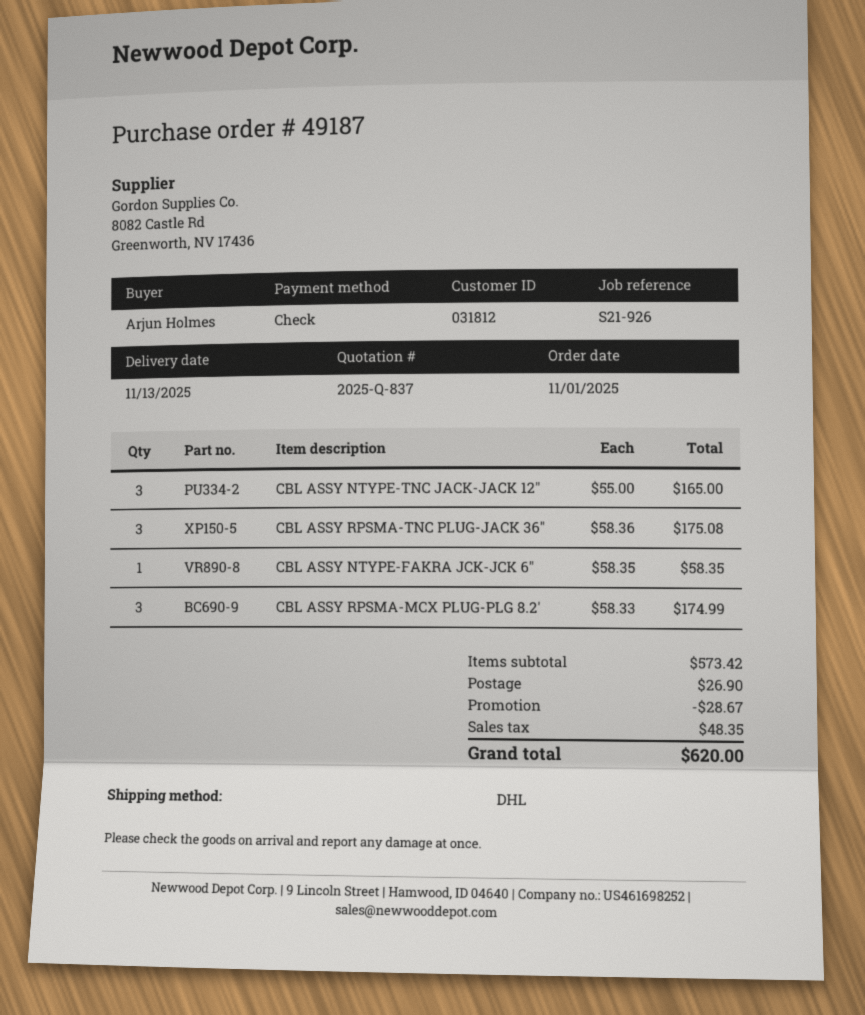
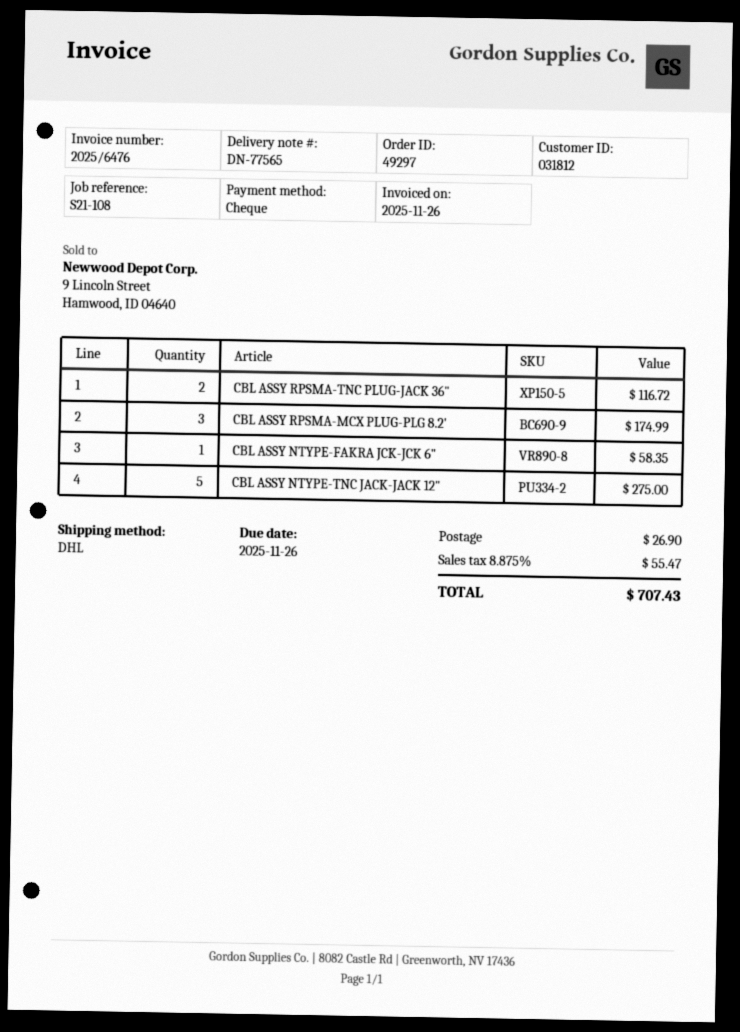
order number: 49187 -> 49297
reference: S21-926 -> S21-108
CBL ASSY NTYPE-TNC JACK-JACK 12": 3 for 165.00 -> 5 for 275.00
CBL ASSY RPSMA-TNC PLUG-JACK 36": 3 for 175.08 -> 2 for 116.72
discount: 28.67 -> none
tax: 48.35 -> 55.47
total: 620.00 -> 707.43

